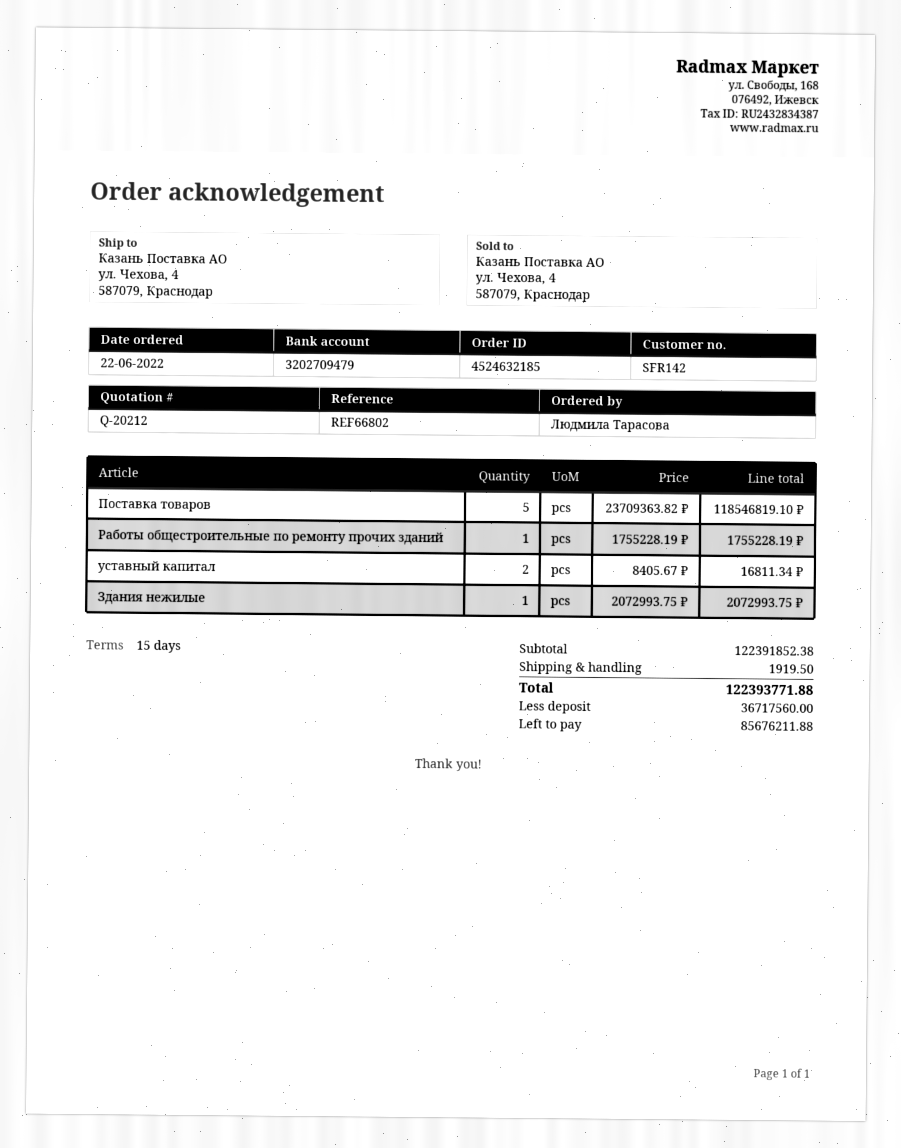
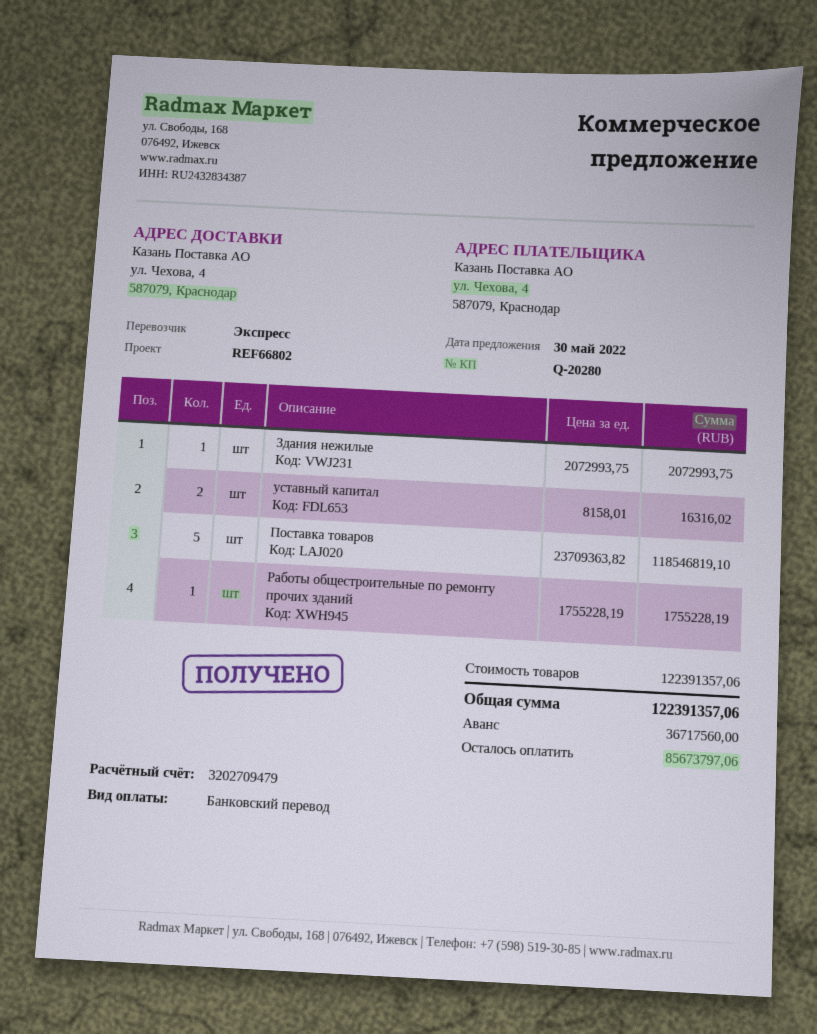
quote number: Q-20212 -> Q-20280
уставный капитал: 2 x 8405.67 = 16811.34 -> 2 x 8158.01 = 16316.02
subtotal: 122391852.38 -> 122391357.06
shipping: 1919.50 -> none
total: 122393771.88 -> 122391357.06
balance: 85676211.88 -> 85673797.06

